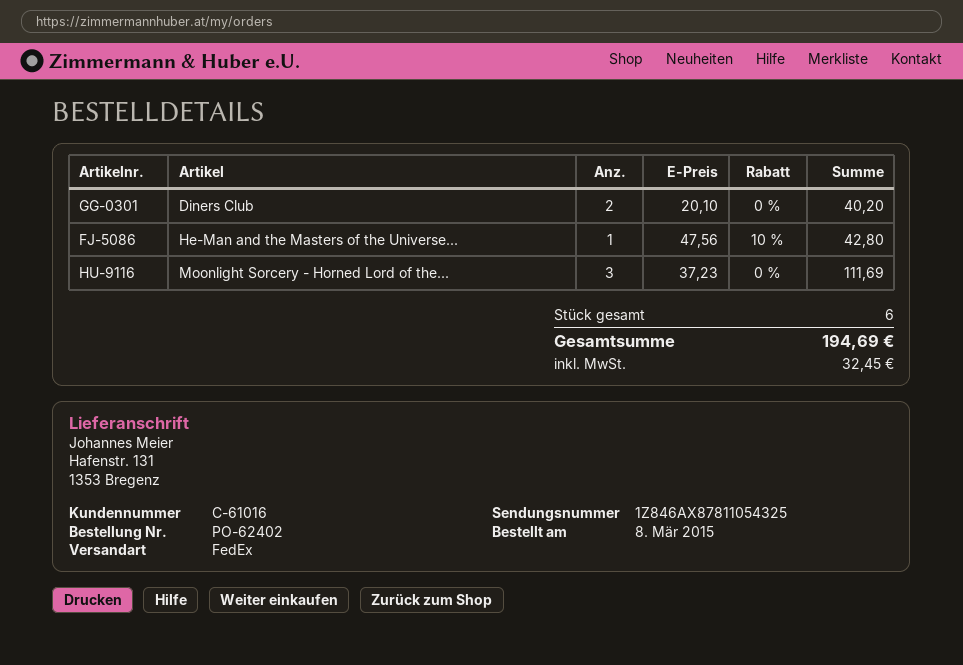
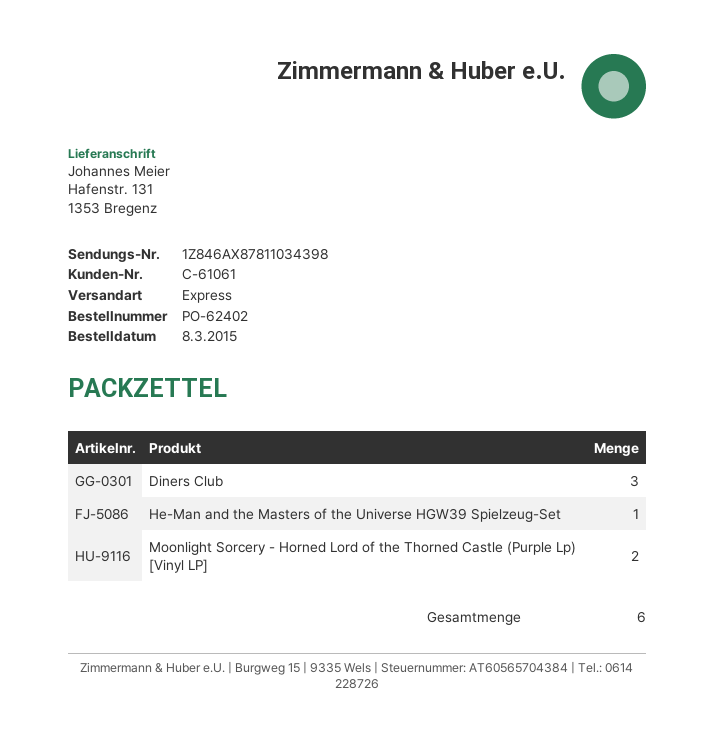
customer number: C-61016 -> C-61061
shipping method: FedEx -> express
tracking number: 1Z846AX87811054325 -> 1Z846AX87811034398
Diners Club: 2 -> 3
Moonlight Sorcery - Horned Lord of the...: 3 -> 2

